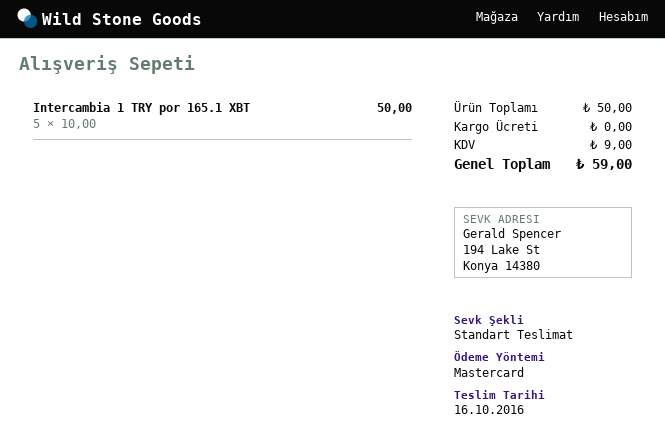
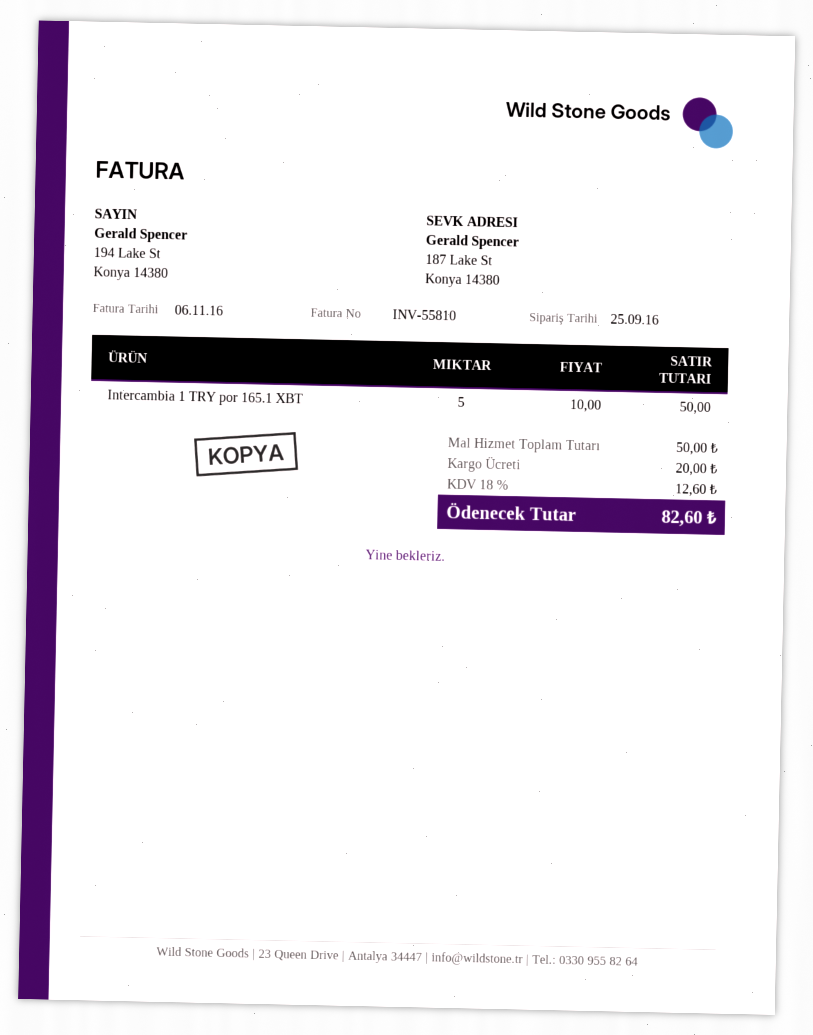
ship to: 194 Lake St, Konya 14380 -> 187 Lake St, Konya 14380
shipping: 0.00 -> 20.00
tax: 9.00 -> 12.60
total: 59.00 -> 82.60

